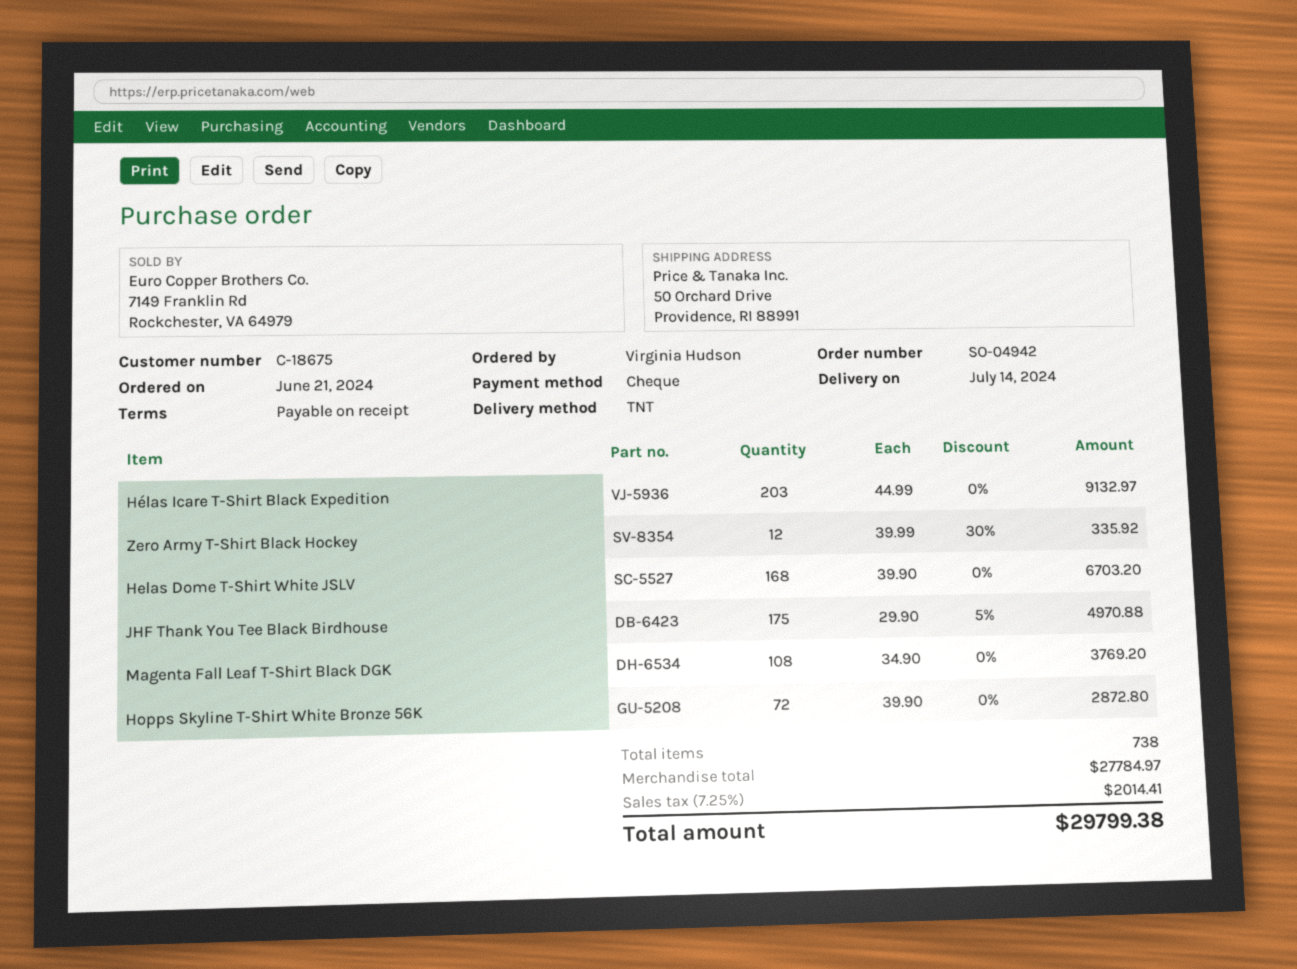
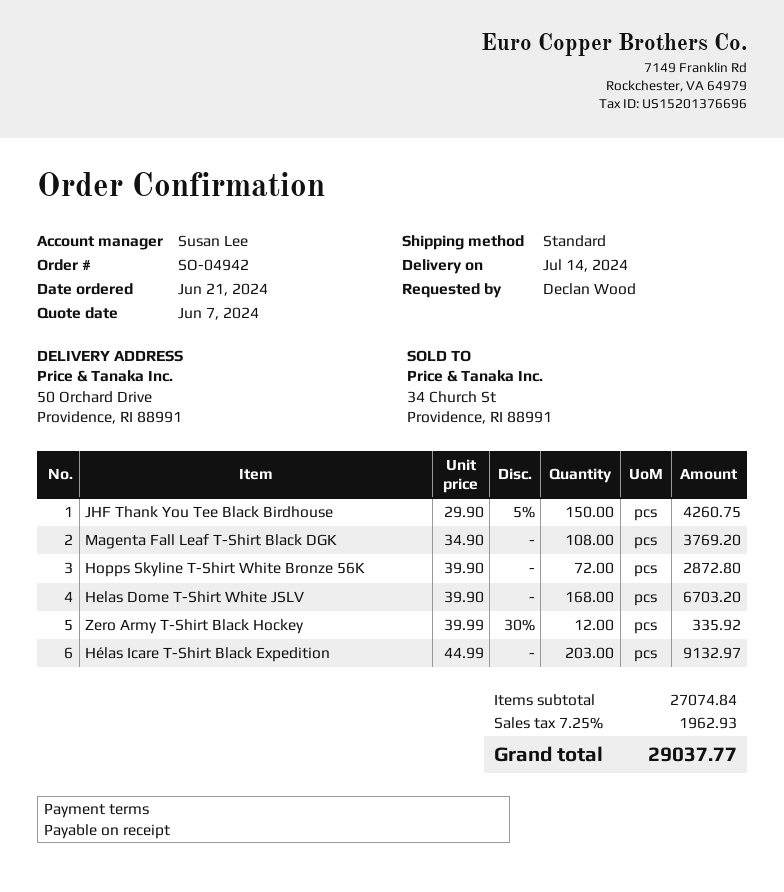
ordered by: Virginia Hudson -> Declan Wood
shipping method: TNT -> standard
JHF Thank You Tee Black Birdhouse: 175 x 29.90 - 5% = 4970.88 -> 150 x 29.90 - 5% = 4260.75
subtotal: 27784.97 -> 27074.84
tax: 7.25% = 2014.41 -> 7.25% = 1962.93
total: 29799.38 -> 29037.77

